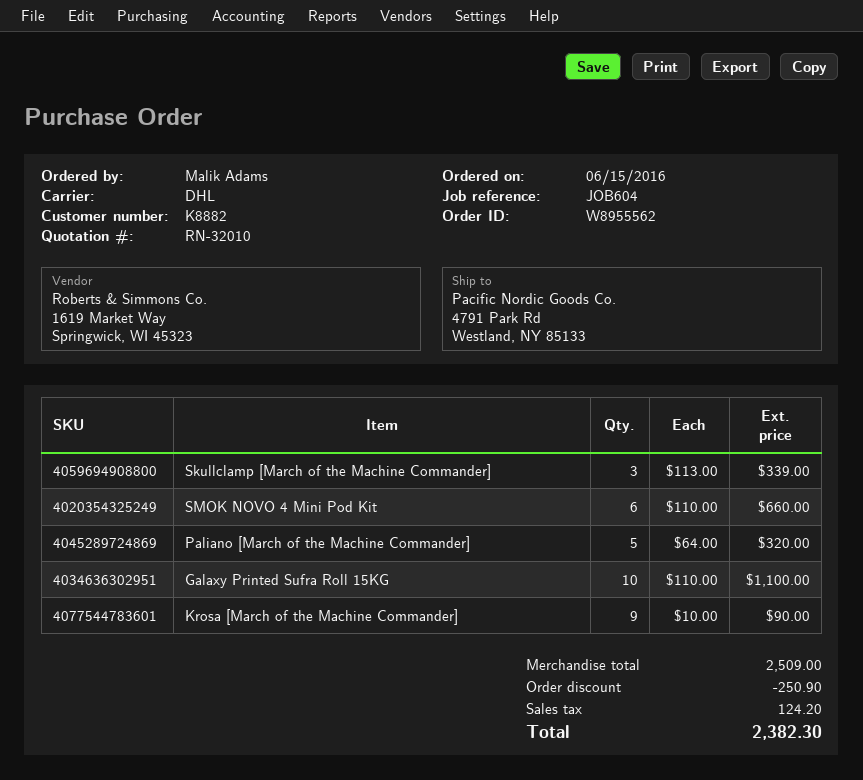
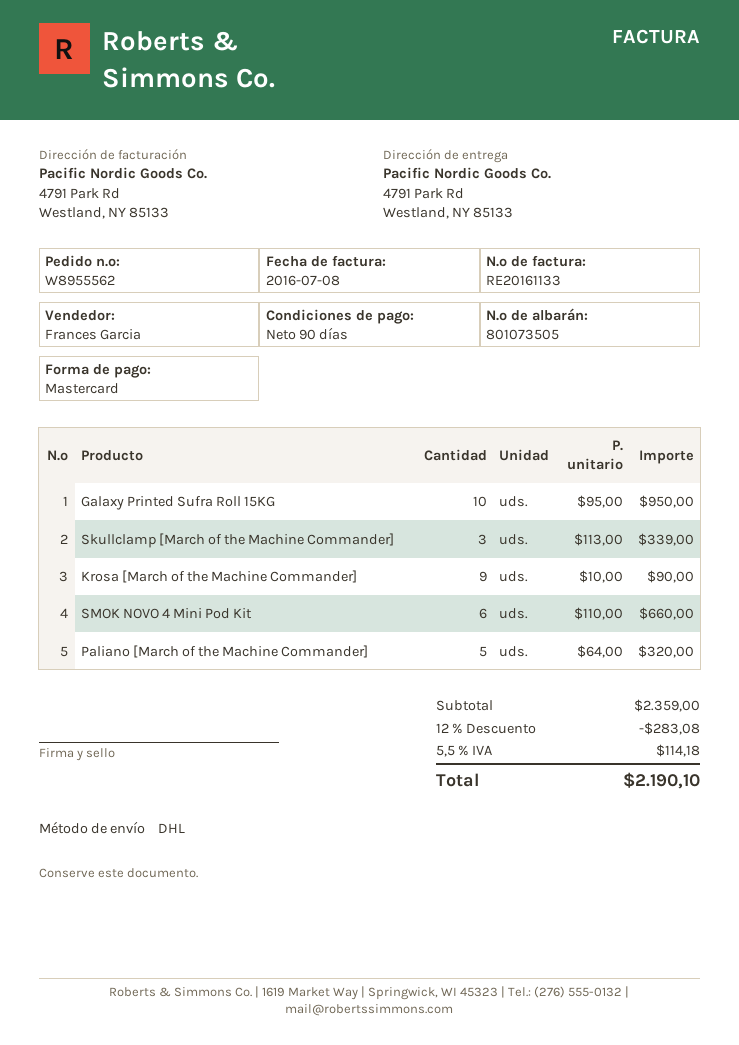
Galaxy Printed Sufra Roll 15KG: 10 x 110.00 = 1100.00 -> 10 x 95.00 = 950.00
subtotal: 2509.00 -> 2359.00
discount: 250.90 -> 283.08
tax: 124.20 -> 114.18
total: 2382.30 -> 2190.10

